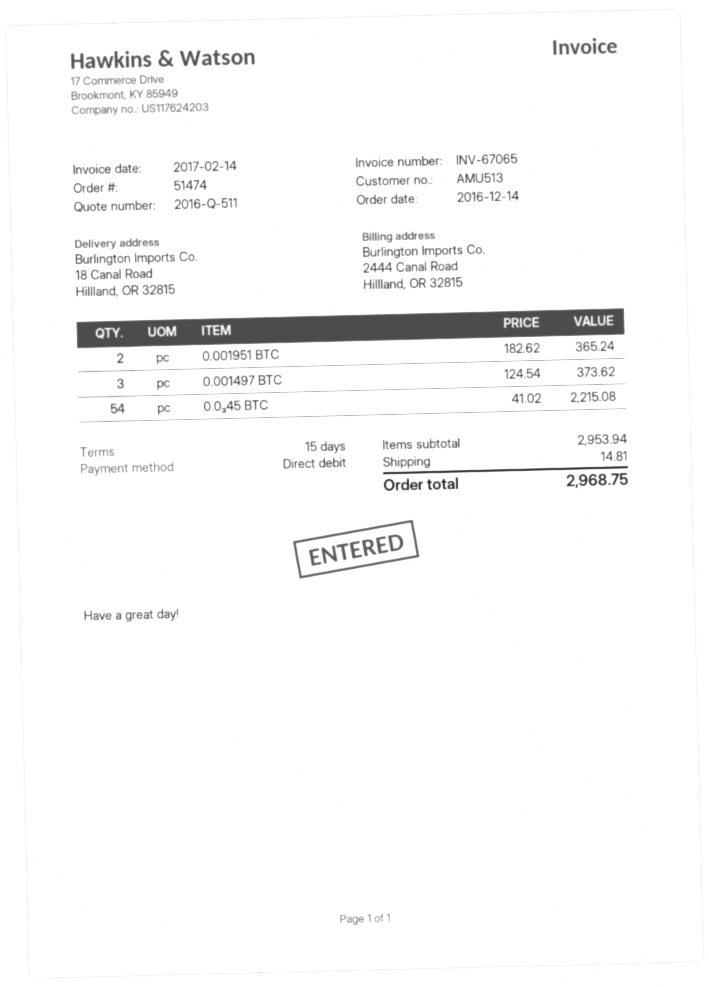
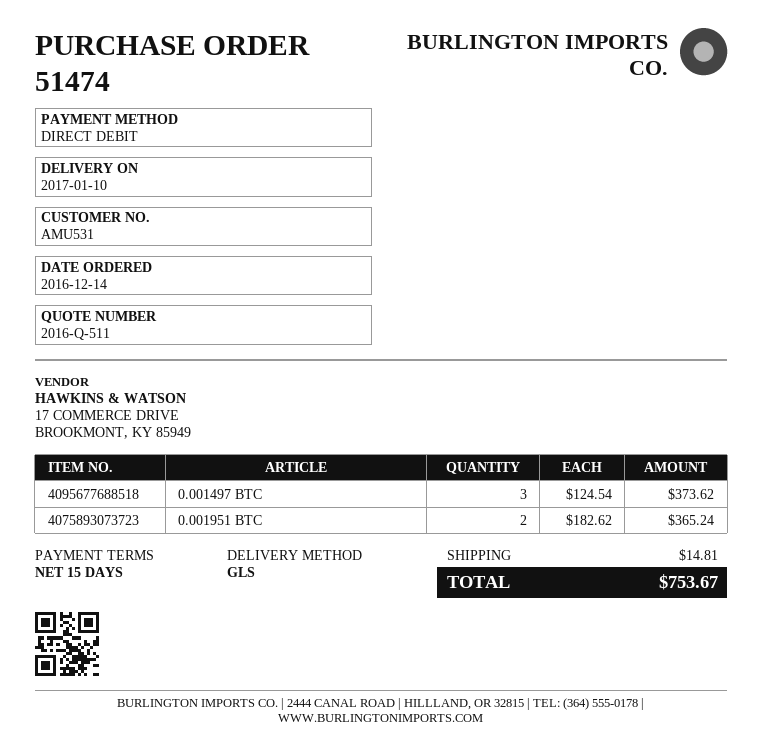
customer number: AMU513 -> AMU531
0.0₃45 BTC: 54 x 41.02 = 2215.08 -> none
total: 2968.75 -> 753.67

